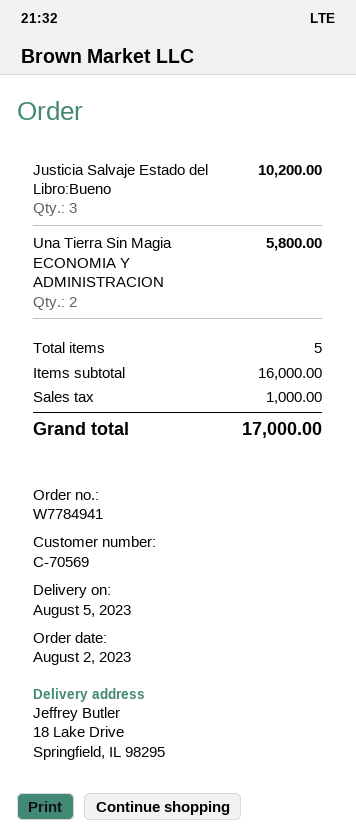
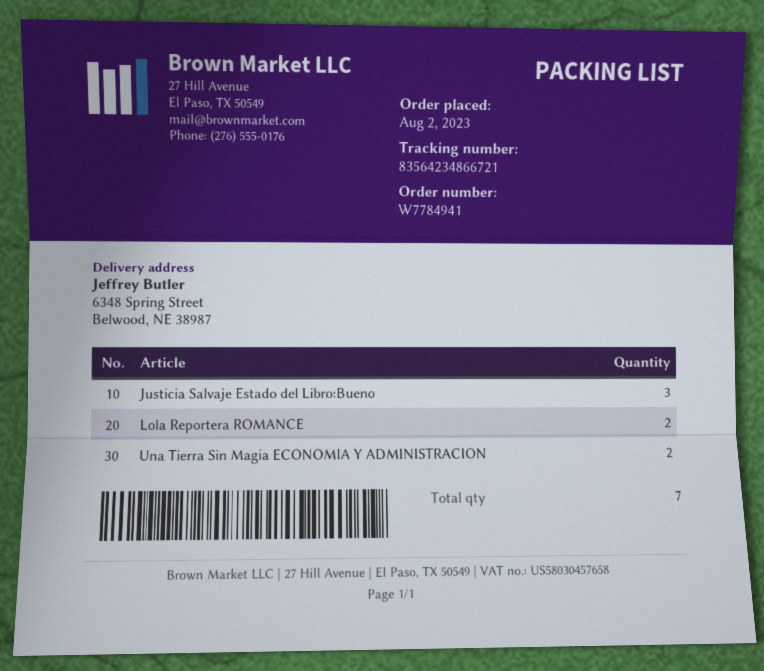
ship to: 18 Lake Drive, Springfield, IL 98295 -> 6348 Spring Street, Belwood, NE 38987
Lola Reportera ROMANCE: none -> 2
total quantity: 5 -> 7

